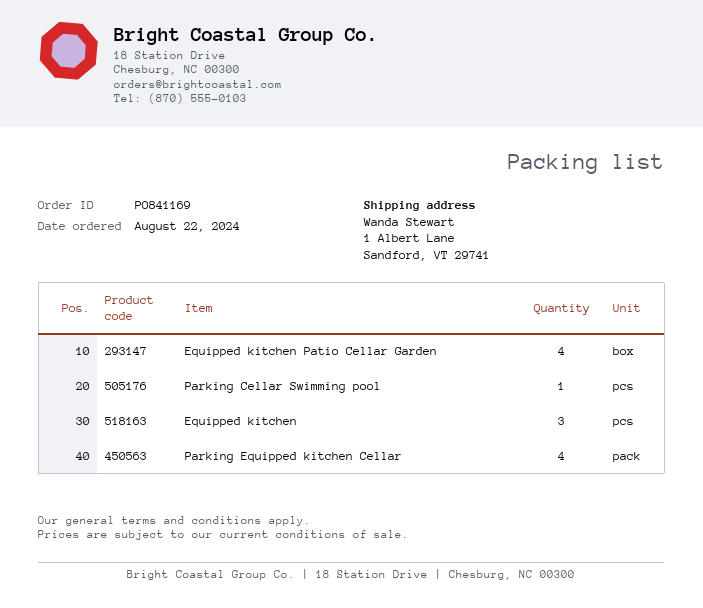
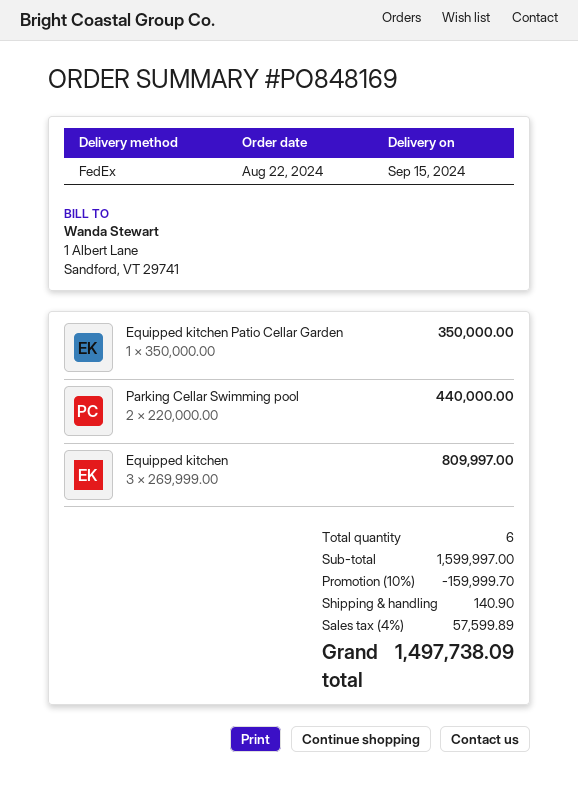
order number: PO841169 -> PO848169
Equipped kitchen Patio Cellar Garden: 4 -> 1
Parking Cellar Swimming pool: 1 -> 2
Parking Equipped kitchen Cellar: 4 -> none

